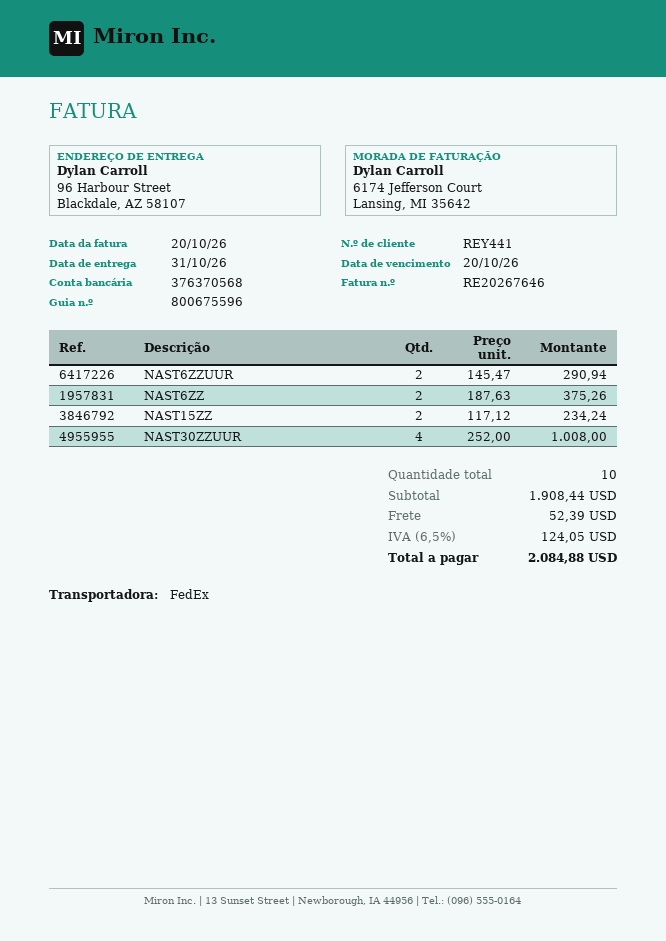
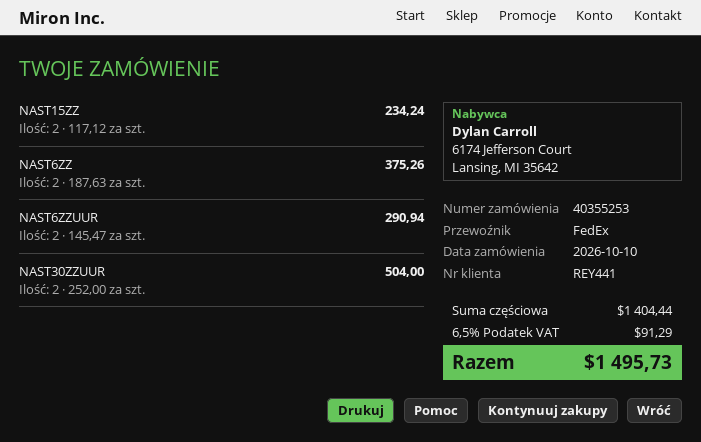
NAST30ZZUUR: 4 x 252.00 = 1008.00 -> 2 x 252.00 = 504.00
subtotal: 1908.44 -> 1404.44
shipping: 52.39 -> none
tax: 6.5% = 124.05 -> 6.5% = 91.29
total: 2084.88 -> 1495.73

